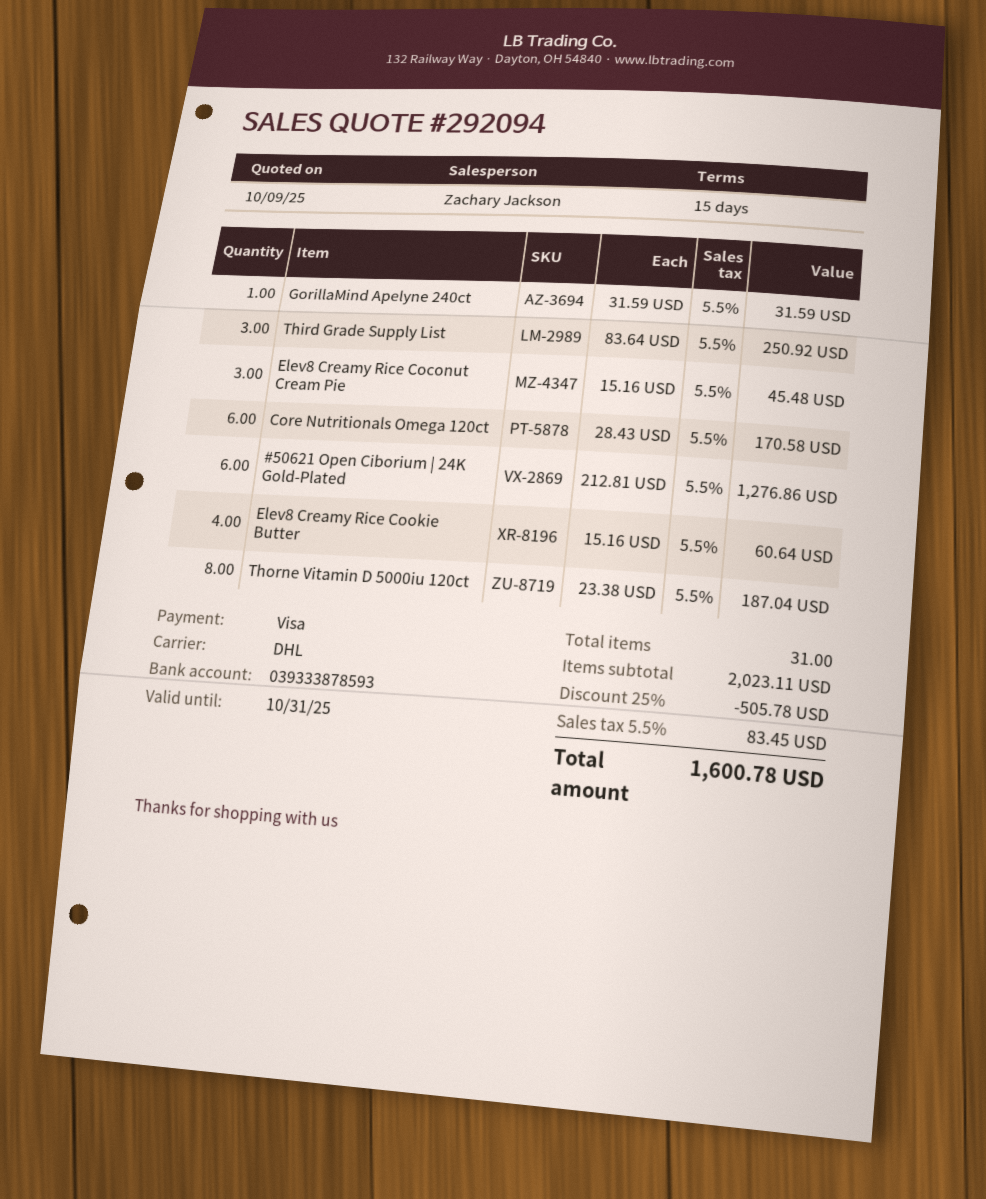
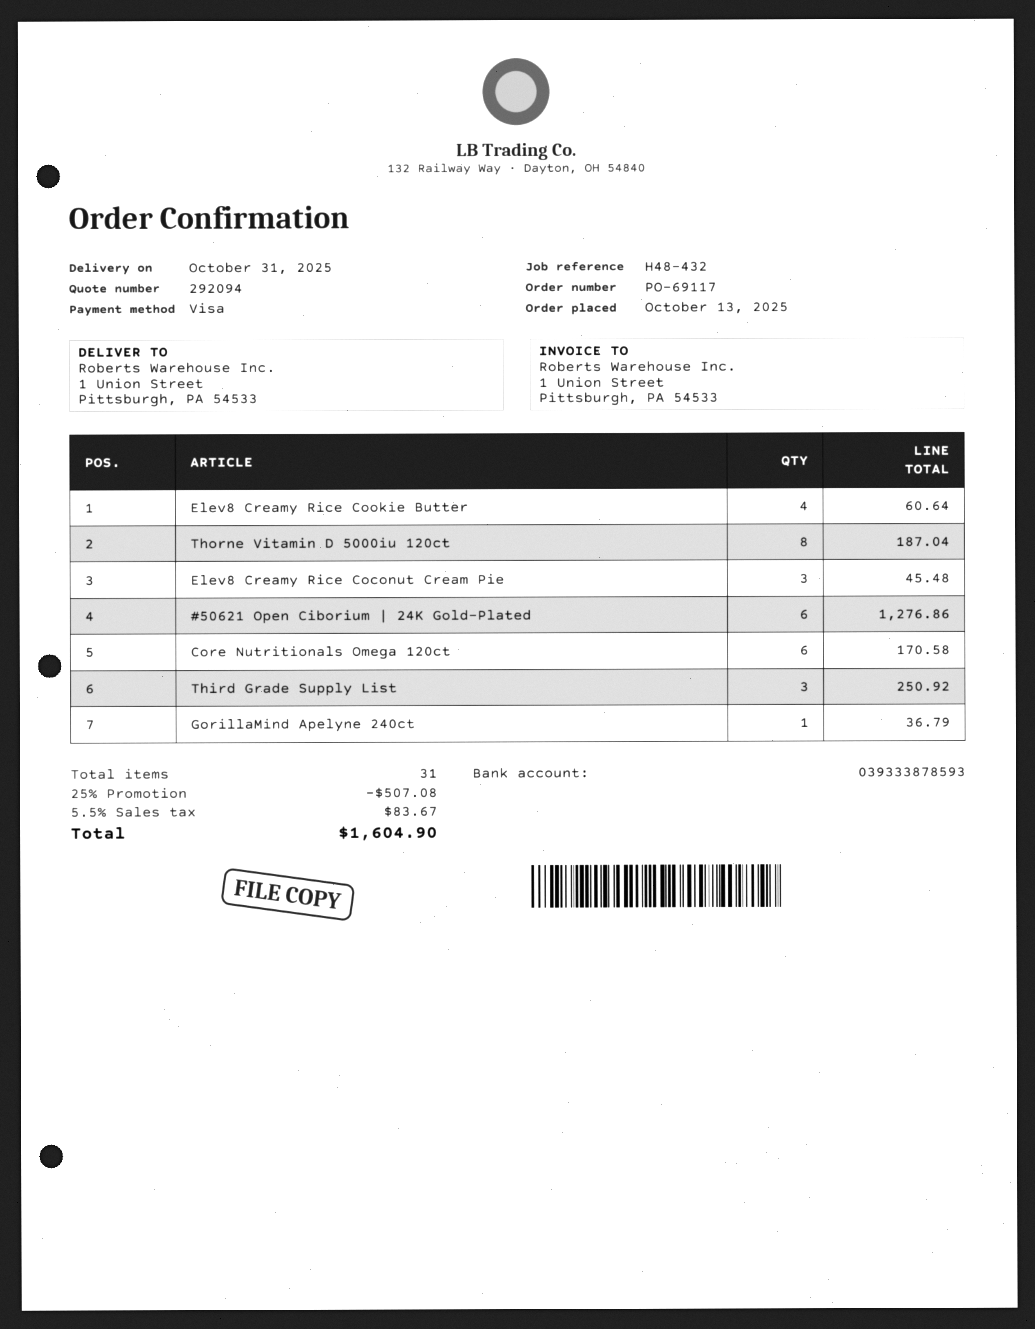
GorillaMind Apelyne 240ct: 1 for 31.59 -> 1 for 36.79
discount: 25% = 505.78 -> 25% = 507.08
tax: 5.5% = 83.45 -> 5.5% = 83.67
total: 1600.78 -> 1604.90

